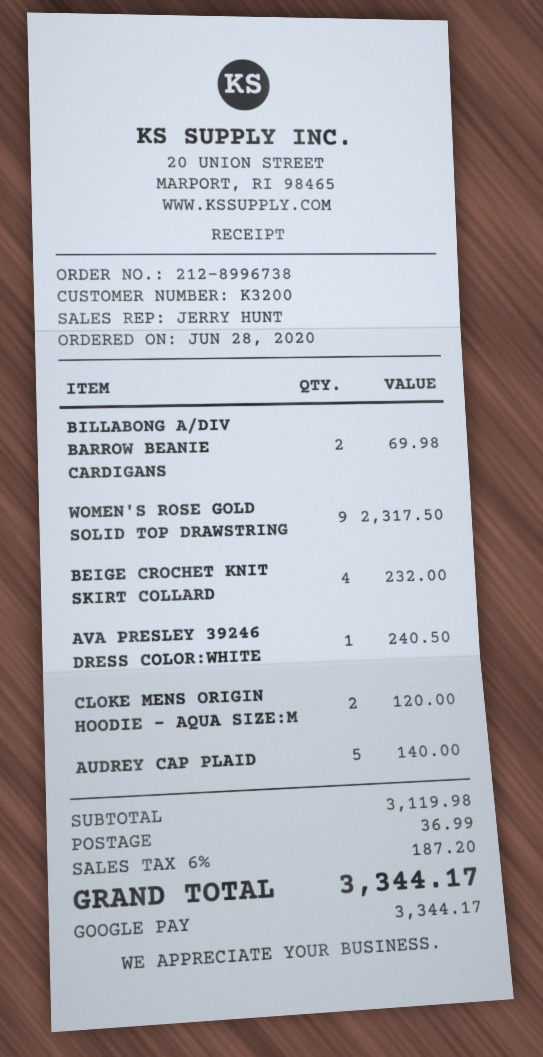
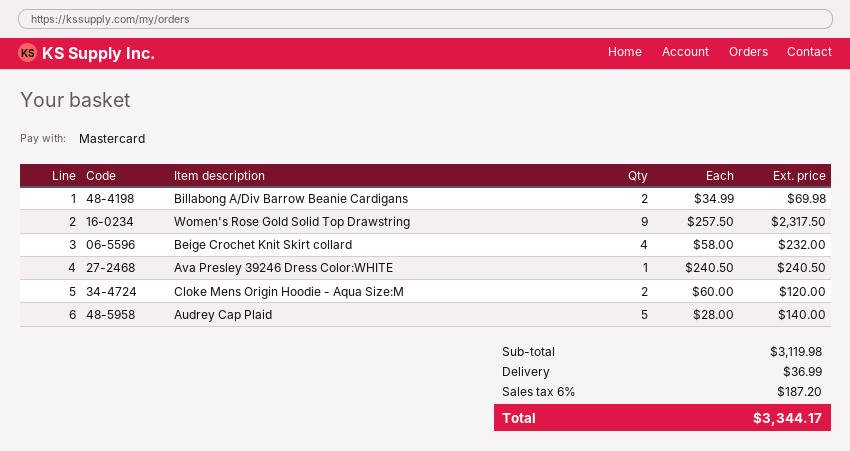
payment method: Google Pay -> Mastercard

